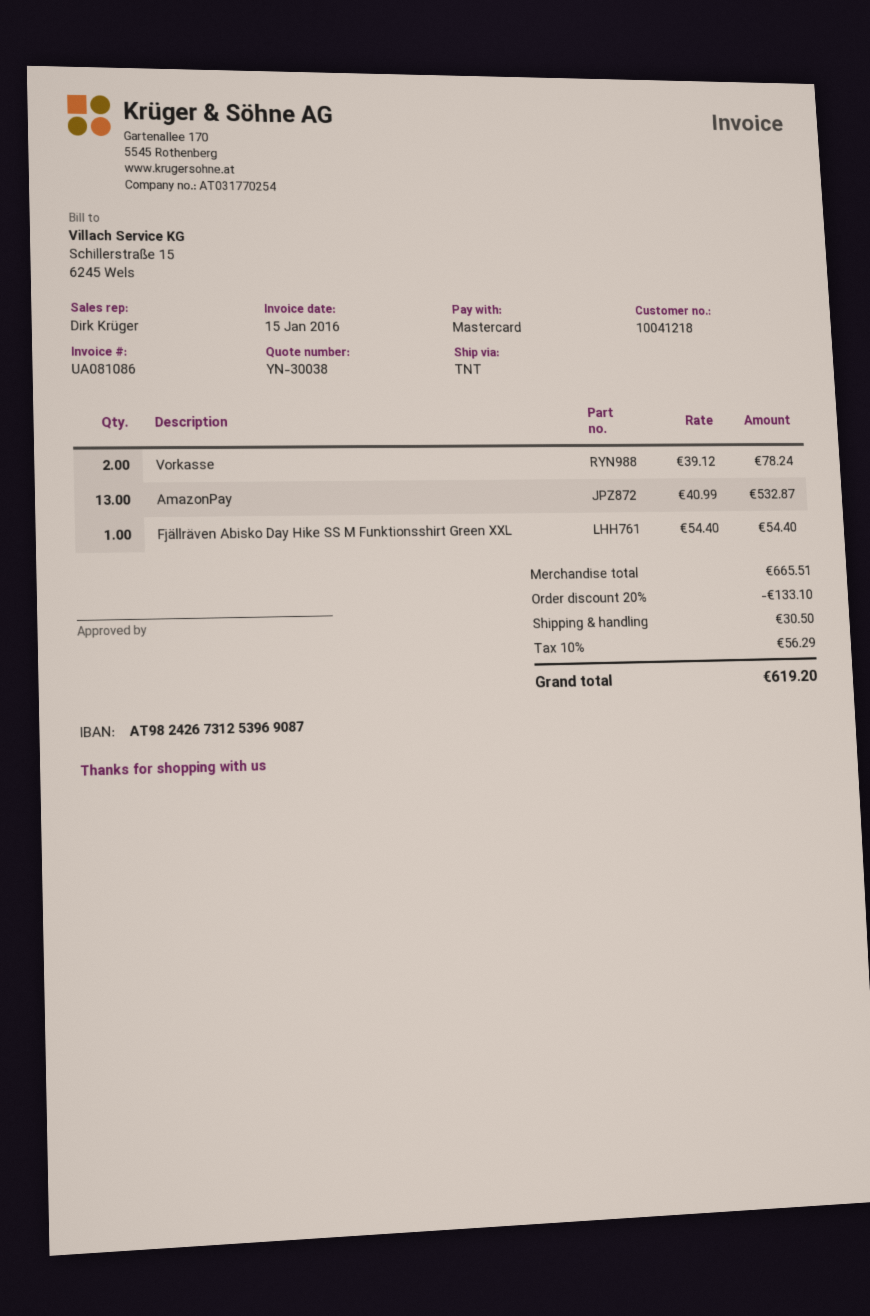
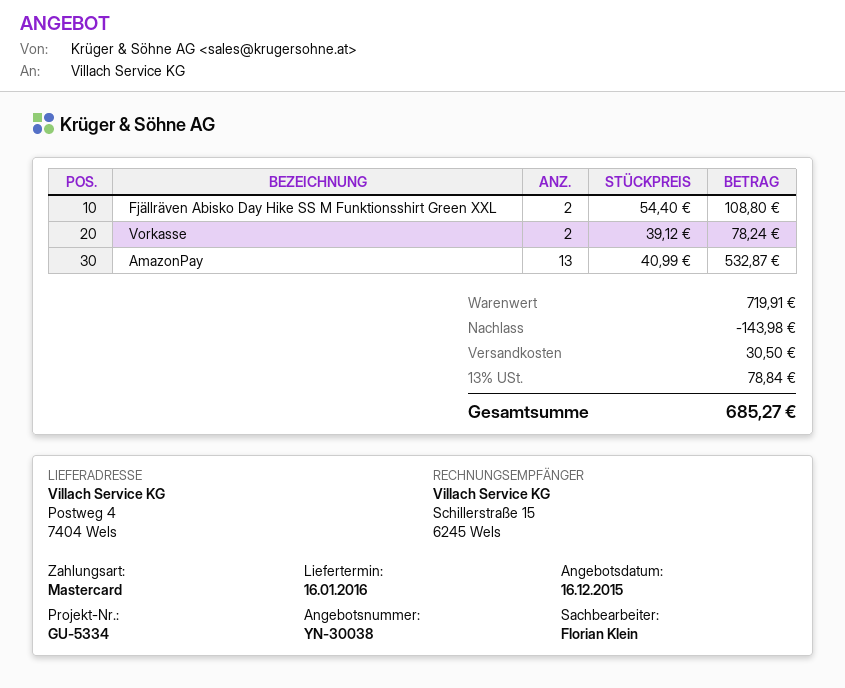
sales rep: Dirk Krüger -> Florian Klein
Fjällräven Abisko Day Hike SS M Funktionsshirt Green XXL: 1 x 54.40 = 54.40 -> 2 x 54.40 = 108.80
subtotal: 665.51 -> 719.91
discount: 133.10 -> 143.98
tax: 10% = 56.29 -> 13% = 78.84
total: 619.20 -> 685.27

